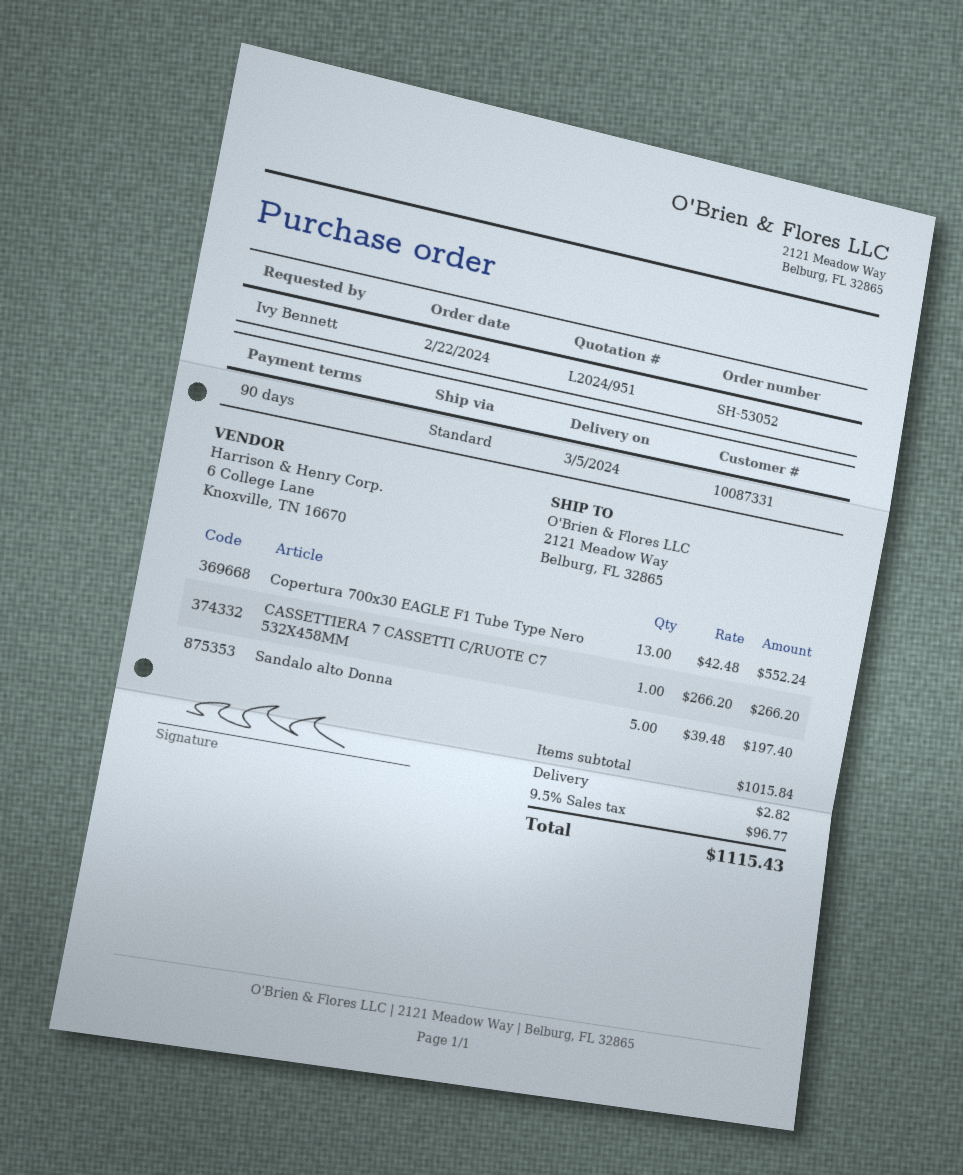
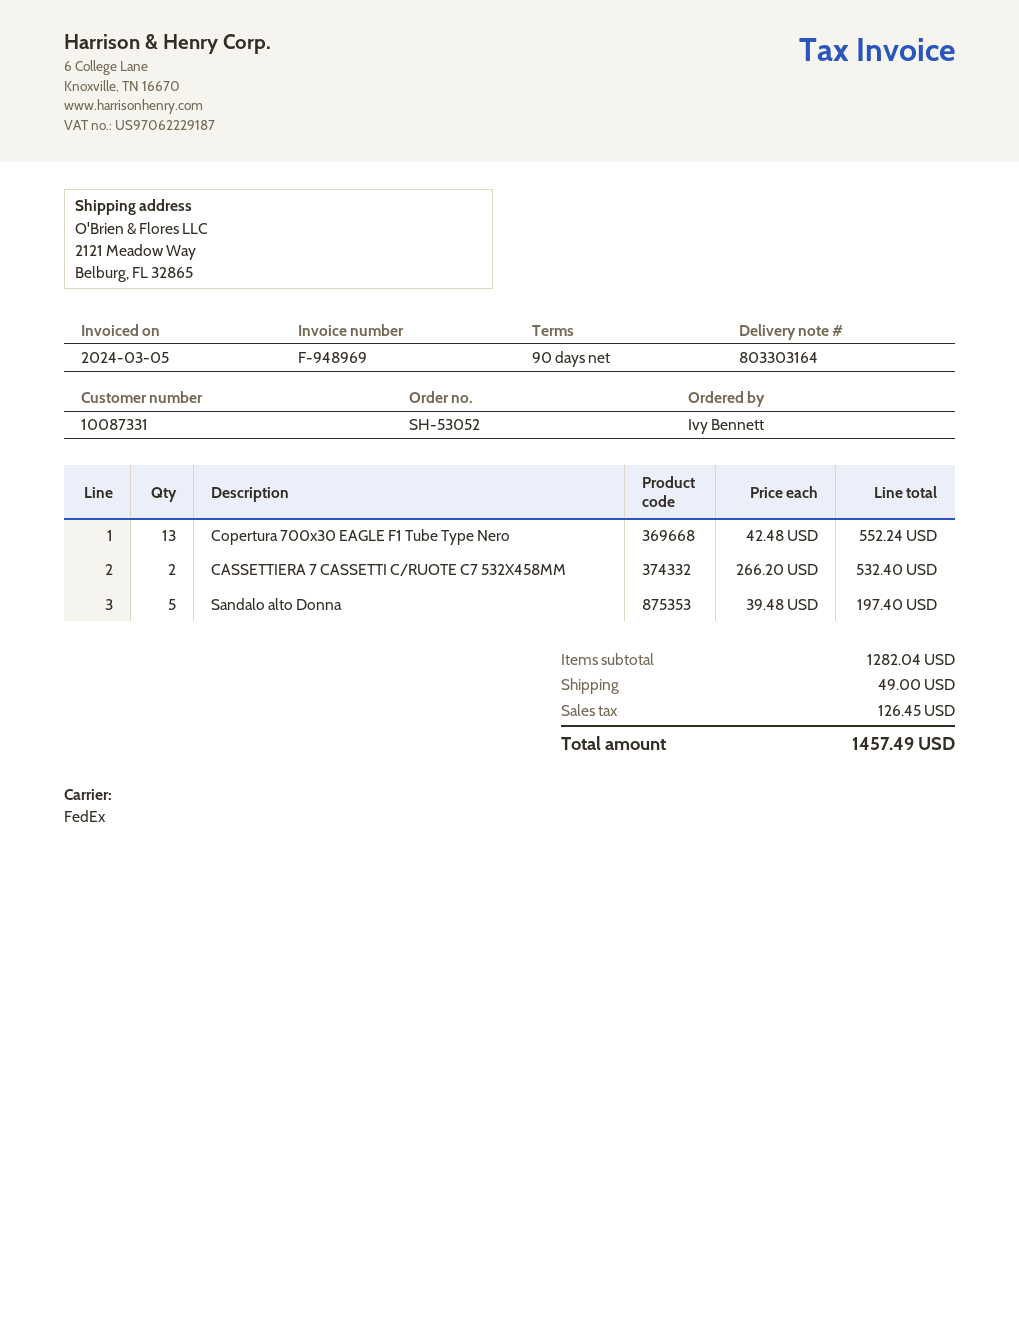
shipping method: standard -> FedEx
CASSETTIERA 7 CASSETTI C/RUOTE C7 532X458MM: 1 x 266.20 = 266.20 -> 2 x 266.20 = 532.40
subtotal: 1015.84 -> 1282.04
shipping: 2.82 -> 49.00
tax: 96.77 -> 126.45
total: 1115.43 -> 1457.49

